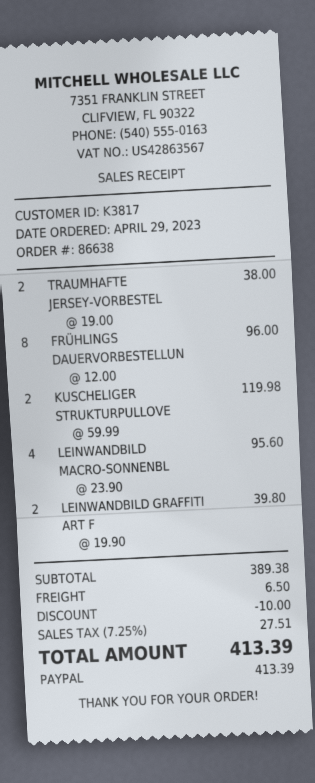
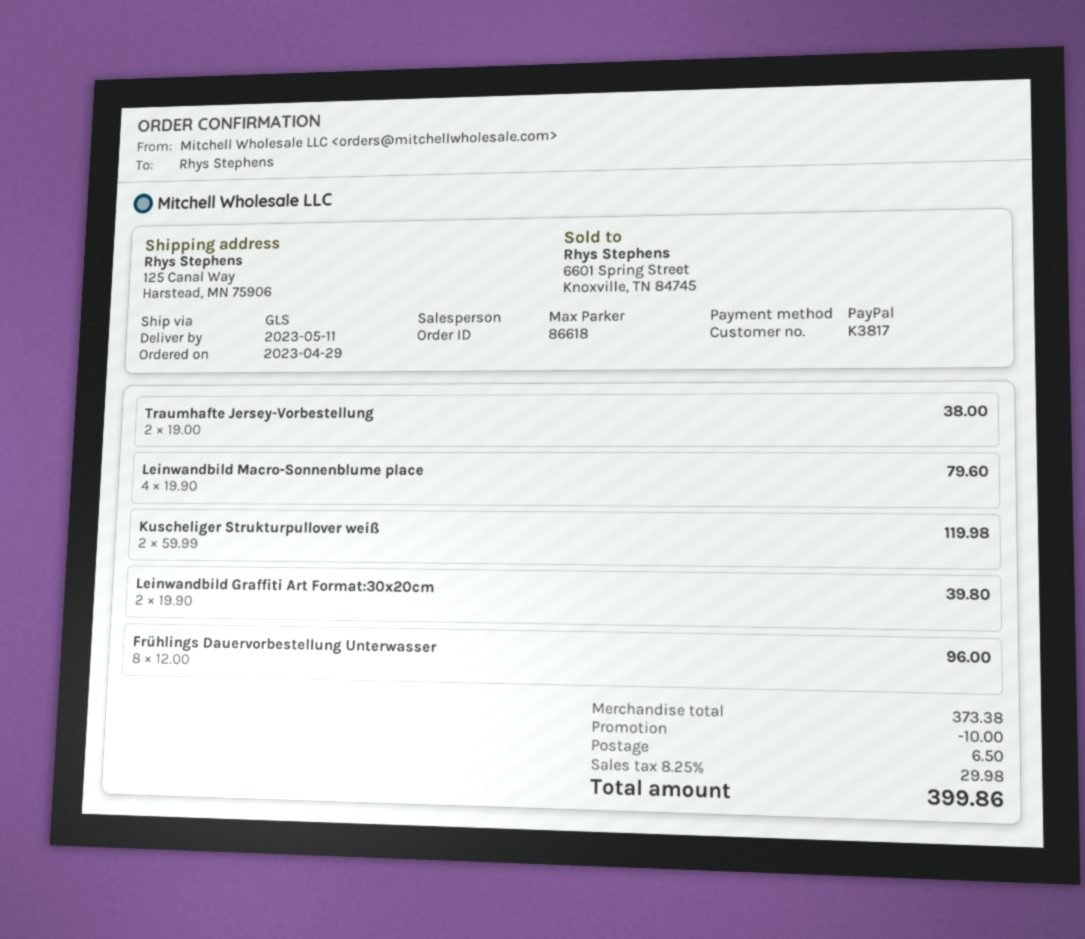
order number: 86638 -> 86618
LEINWANDBILD MACRO-SONNENBL: 4 x 23.90 = 95.60 -> 4 x 19.90 = 79.60
subtotal: 389.38 -> 373.38
tax: 7.25% = 27.51 -> 8.25% = 29.98
total: 413.39 -> 399.86

